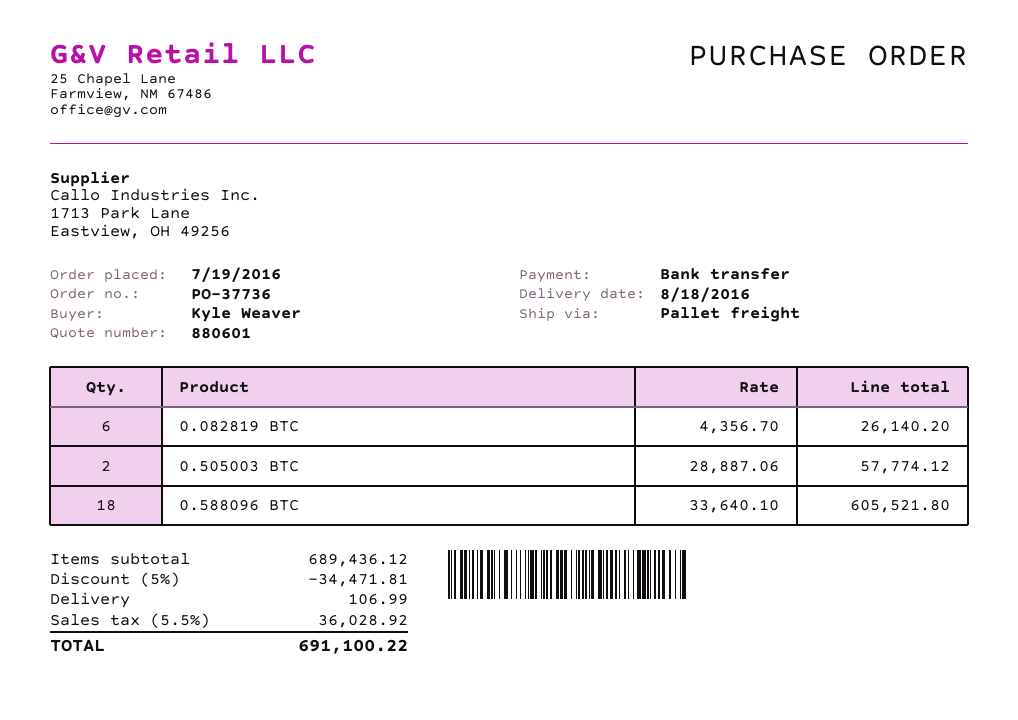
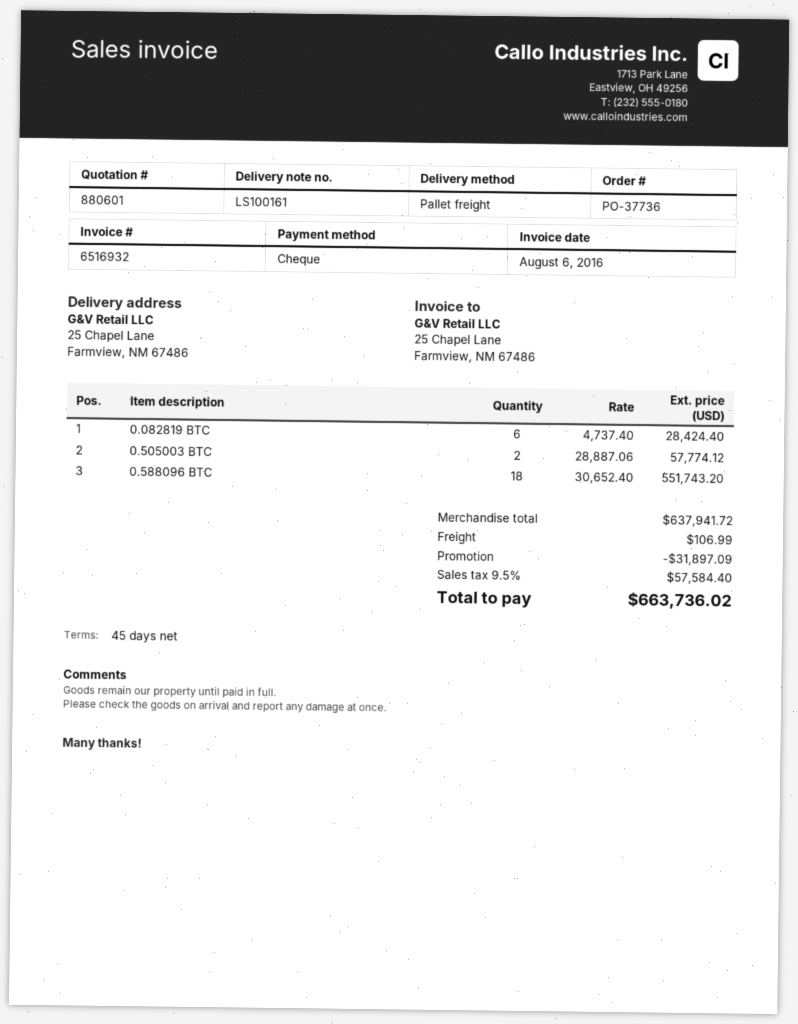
payment method: bank transfer -> cheque
0.082819 BTC: 6 x 4356.70 = 26140.20 -> 6 x 4737.40 = 28424.40
0.588096 BTC: 18 x 33640.10 = 605521.80 -> 18 x 30652.40 = 551743.20
subtotal: 689436.12 -> 637941.72
discount: 34471.81 -> 31897.09
tax: 5.5% = 36028.92 -> 9.5% = 57584.40
total: 691100.22 -> 663736.02

